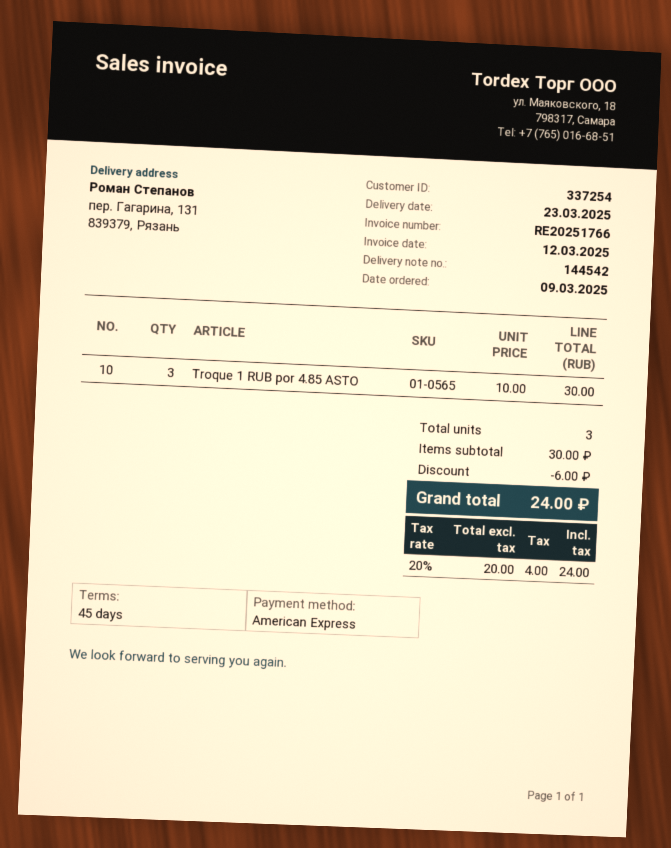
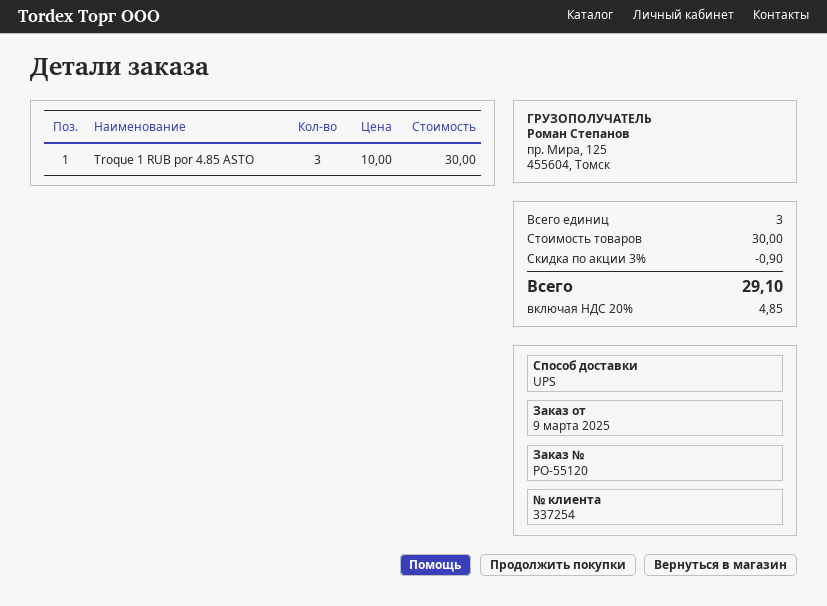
ship to: пер. Гагарина, 131, 839379, Рязань -> пр. Мира, 125, 455604, Томск
discount: 6.00 -> 0.90
tax: 20% = 4.00 -> 20% = 4.85
total: 24.00 -> 29.10

